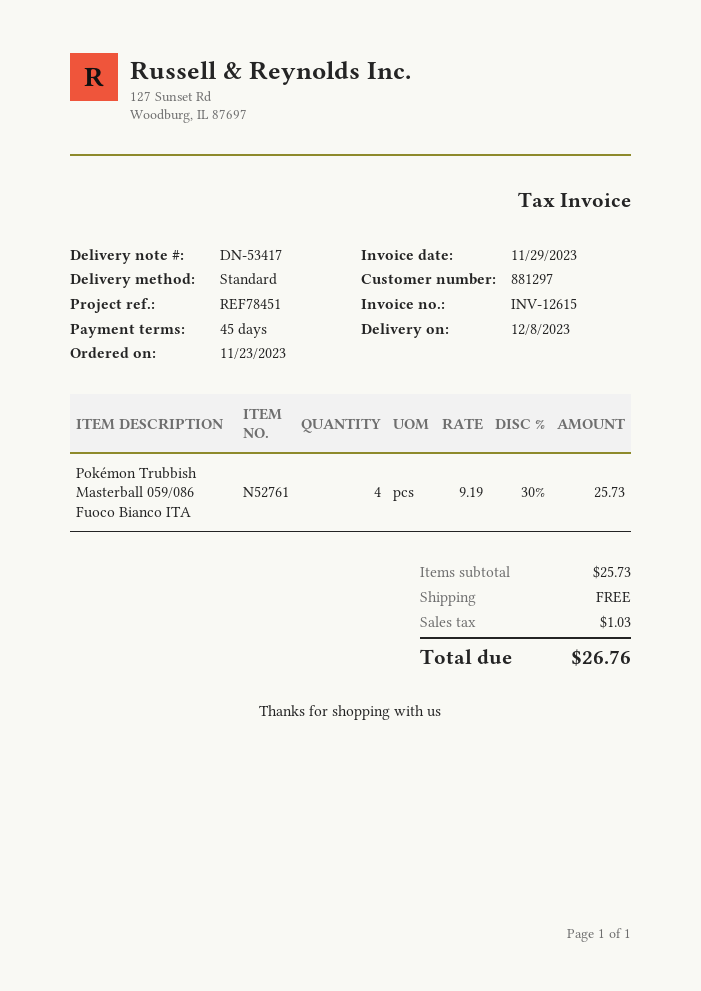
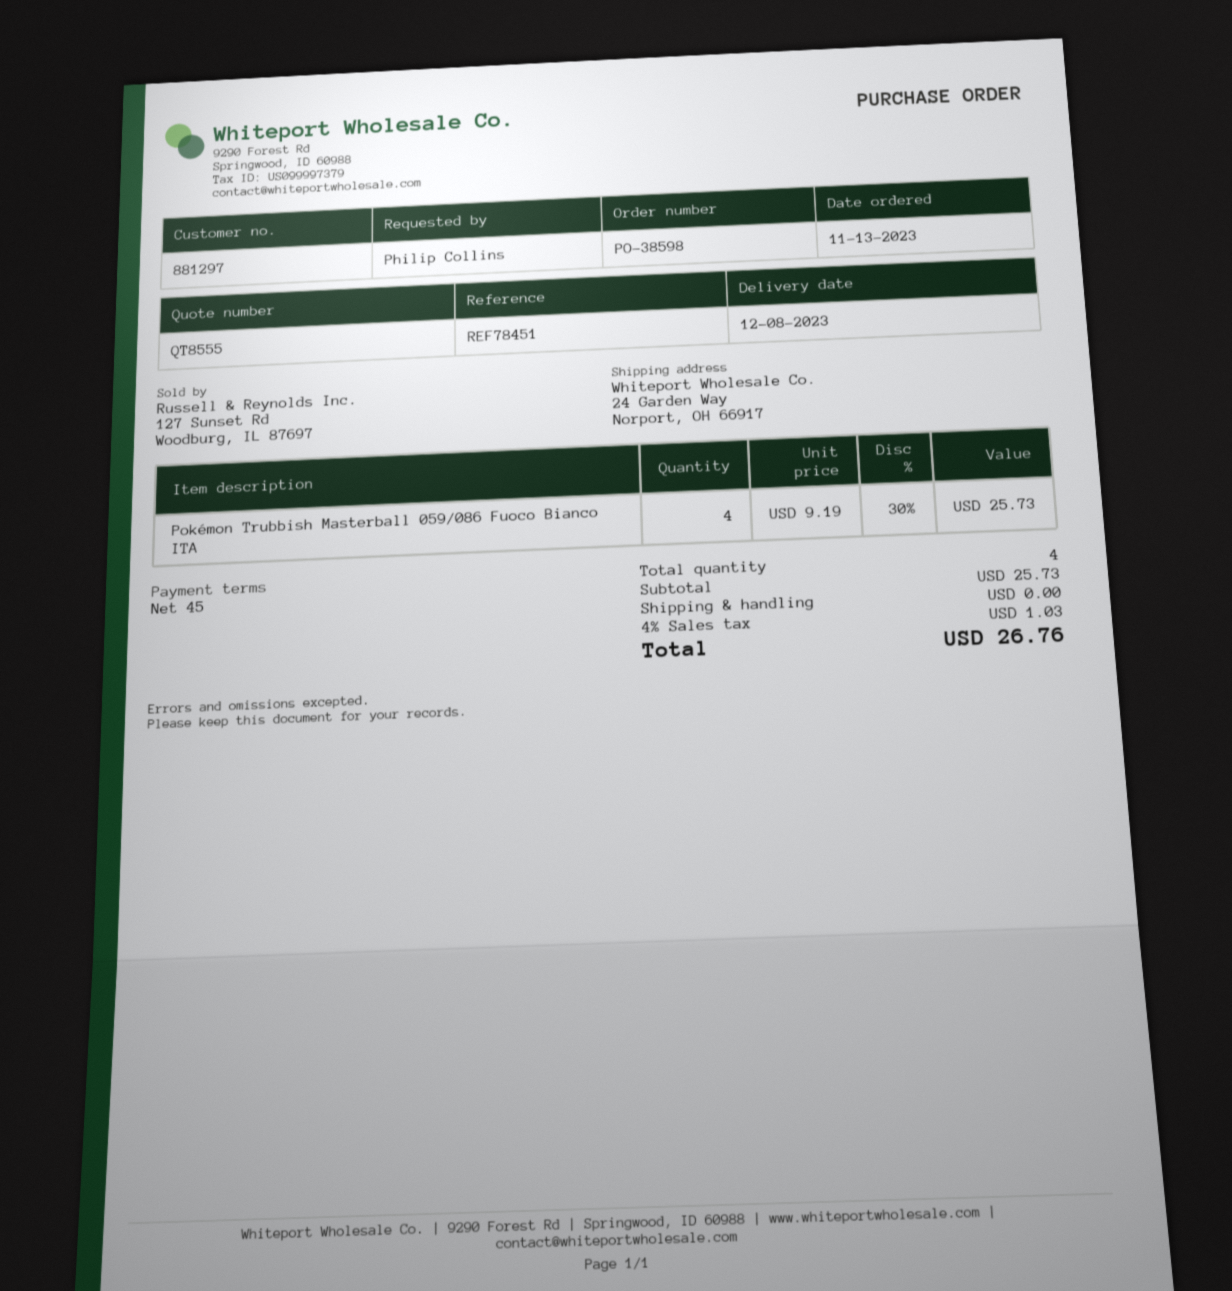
order date: 2023-11-23 -> 2023-11-13

